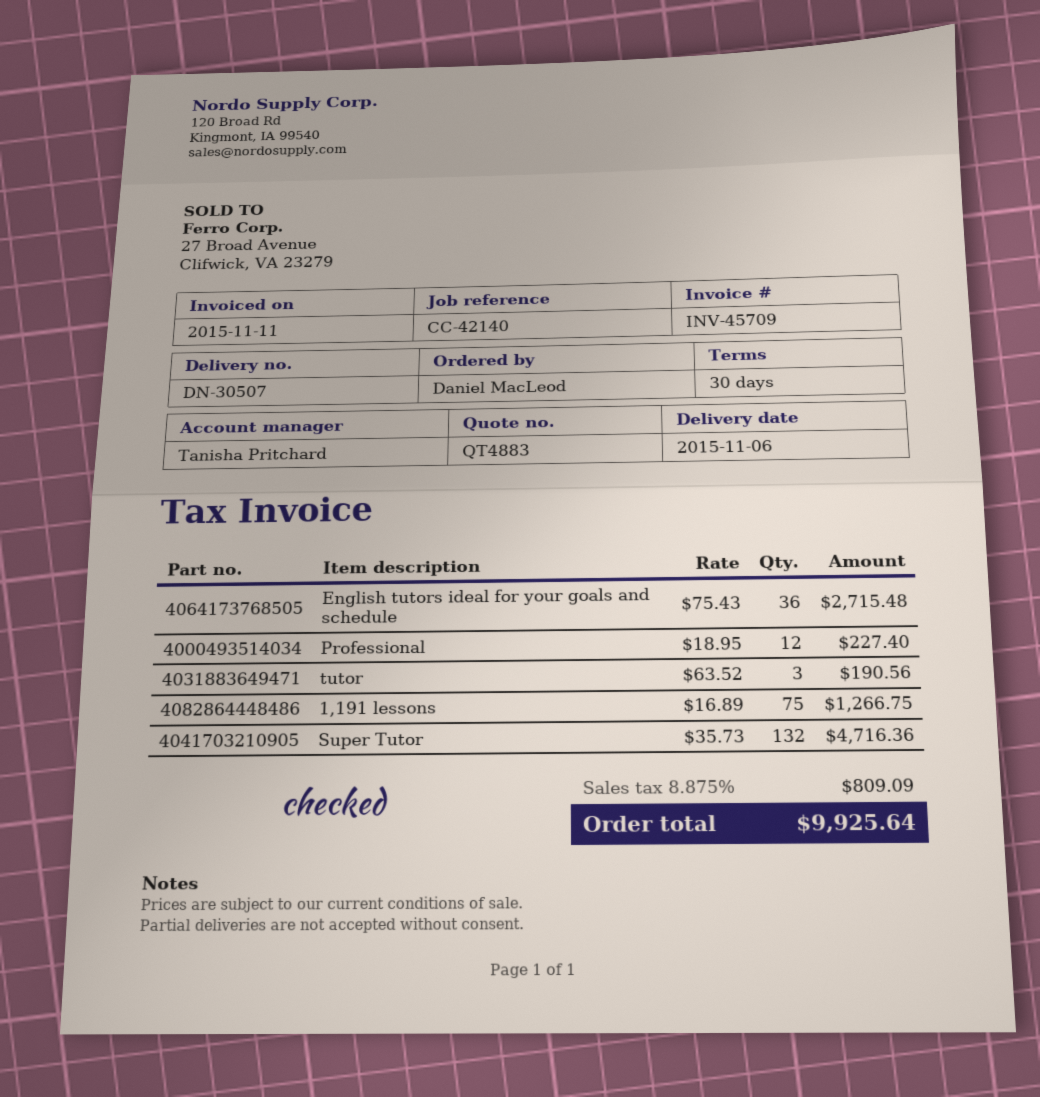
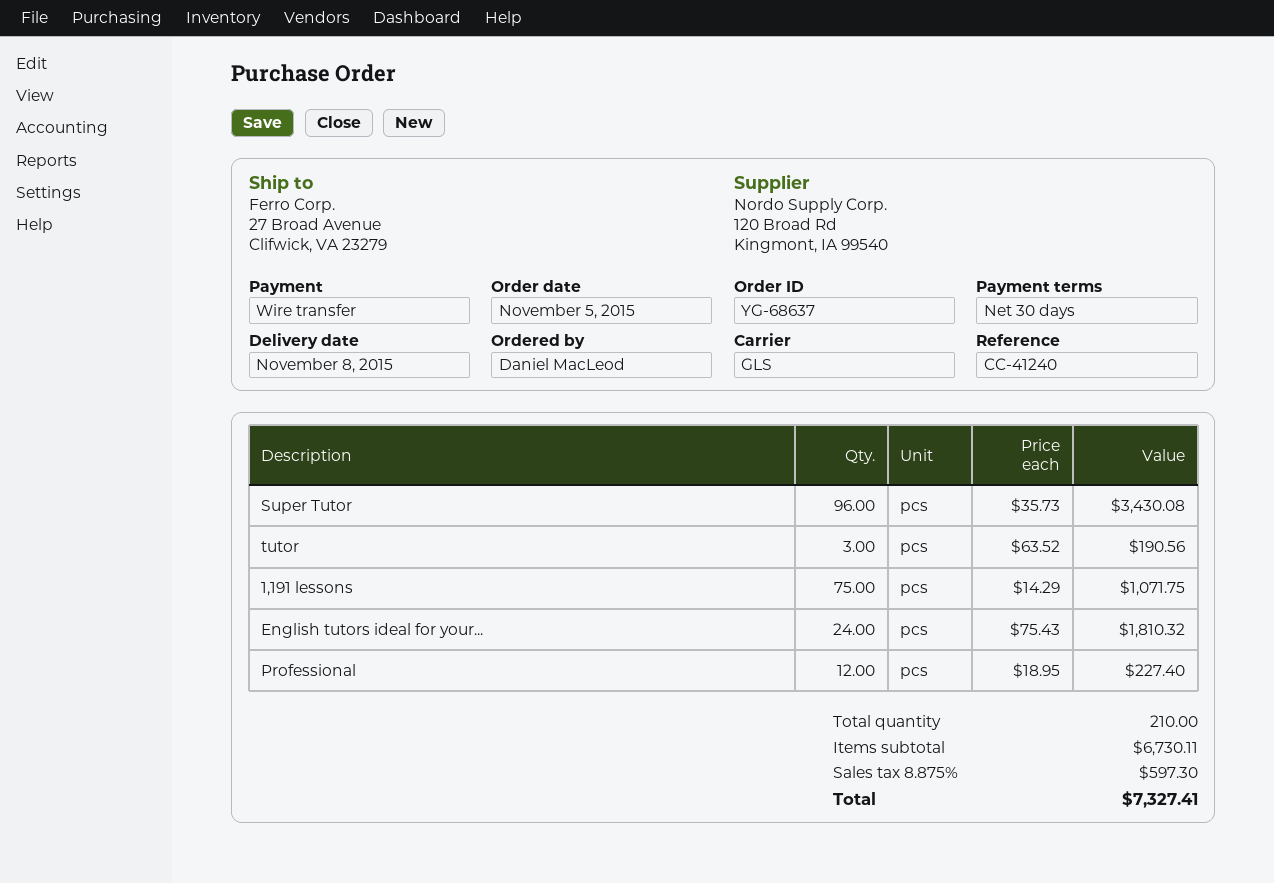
delivery date: 2015-11-06 -> 2015-11-08
reference: CC-42140 -> CC-41240
English tutors ideal for your goals and schedule: 36 x 75.43 = 2715.48 -> 24 x 75.43 = 1810.32
1,191 lessons: 75 x 16.89 = 1266.75 -> 75 x 14.29 = 1071.75
Super Tutor: 132 x 35.73 = 4716.36 -> 96 x 35.73 = 3430.08
tax: 8.875% = 809.09 -> 8.875% = 597.30
total: 9925.64 -> 7327.41

